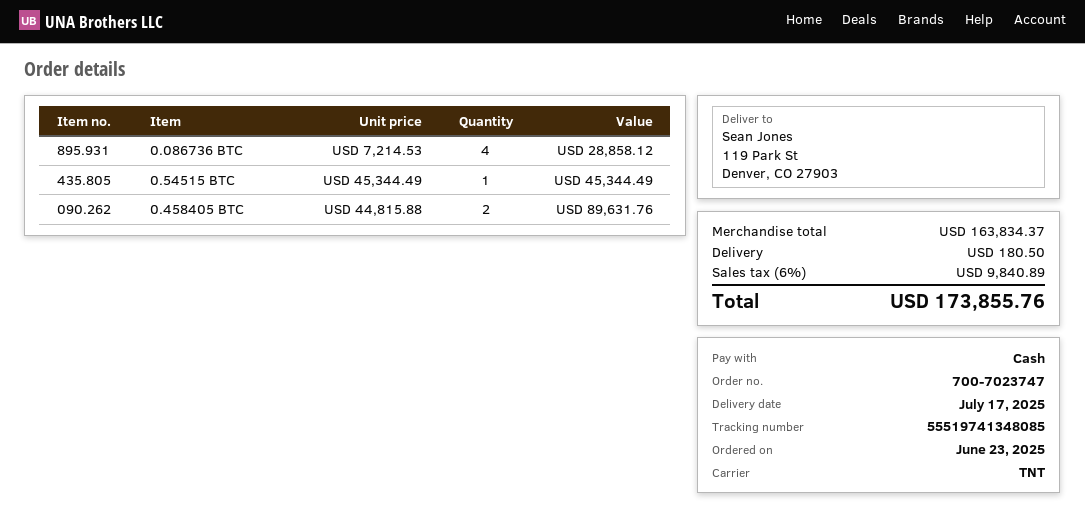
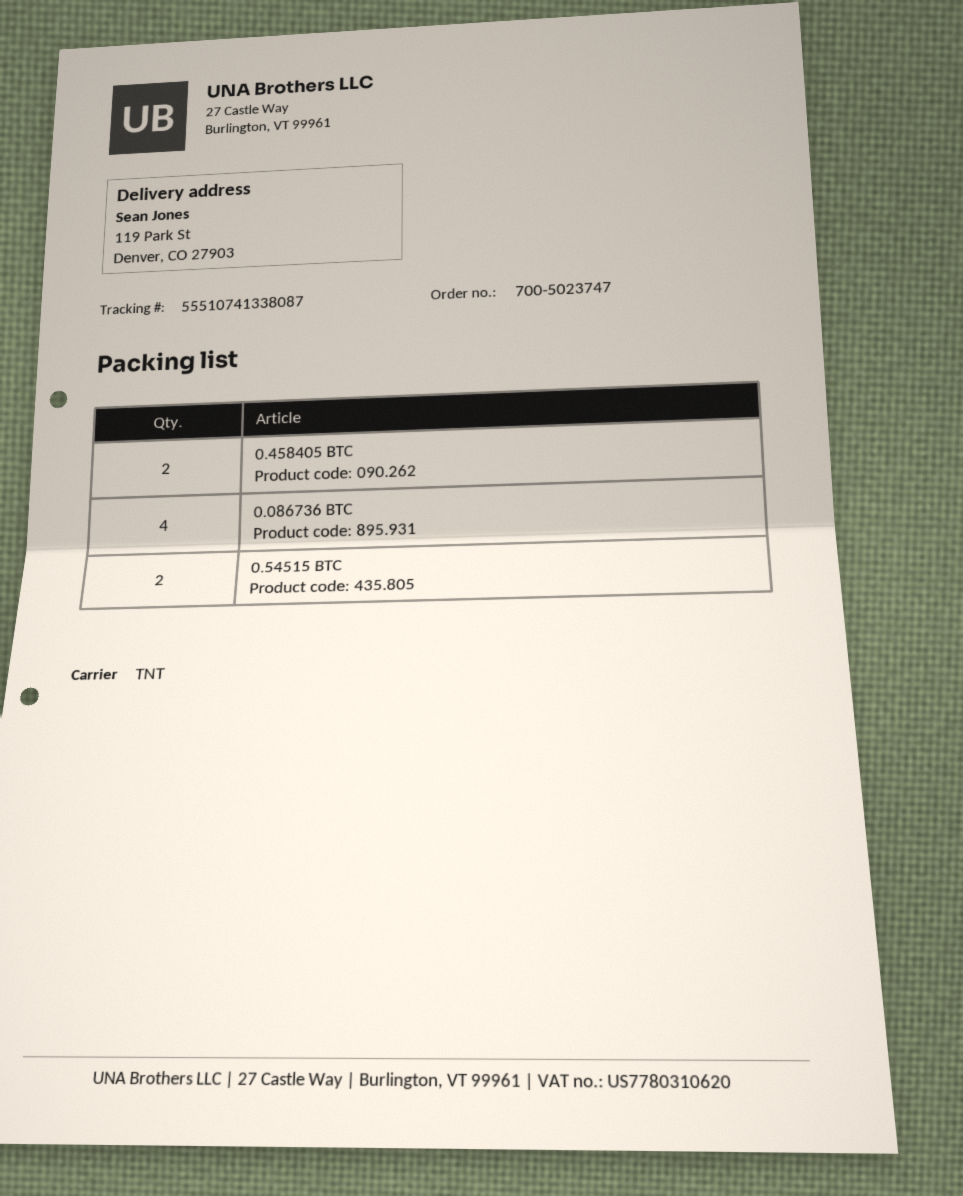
order number: 700-7023747 -> 700-5023747
tracking number: 55519741348085 -> 55510741338087
0.54515 BTC: 1 -> 2

